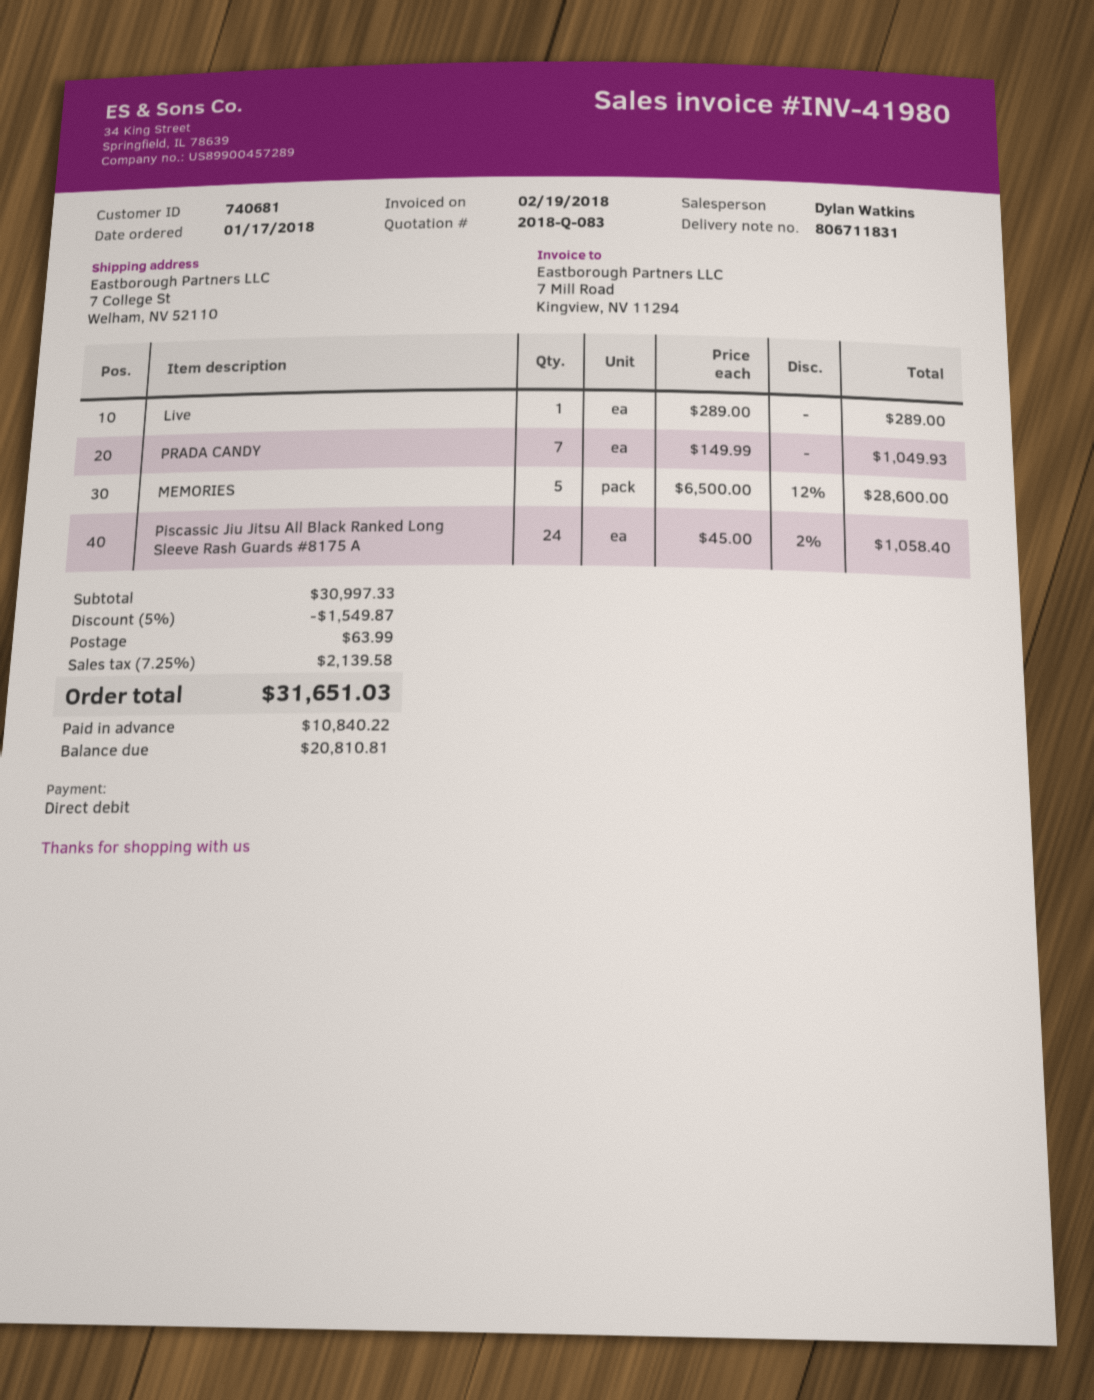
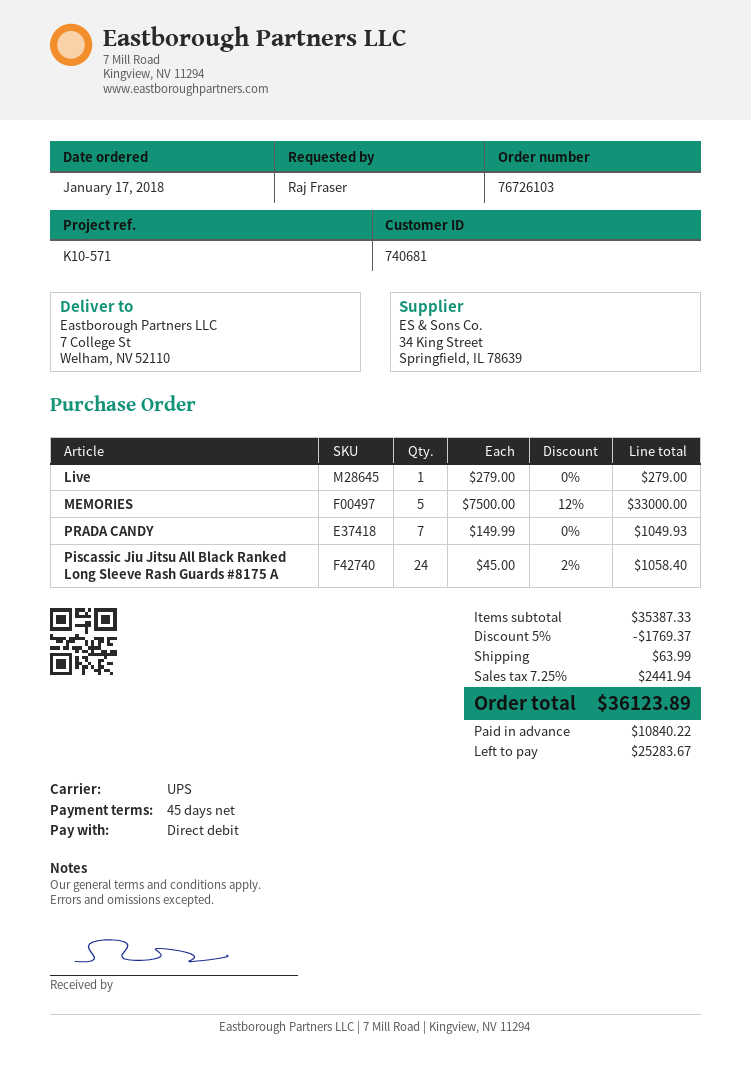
Live: 1 x 289.00 = 289.00 -> 1 x 279.00 = 279.00
MEMORIES: 5 x 6500.00 - 12% = 28600.00 -> 5 x 7500.00 - 12% = 33000.00
subtotal: 30997.33 -> 35387.33
discount: 5% = 1549.87 -> 5% = 1769.37
tax: 7.25% = 2139.58 -> 7.25% = 2441.94
total: 31651.03 -> 36123.89
balance: 20810.81 -> 25283.67

